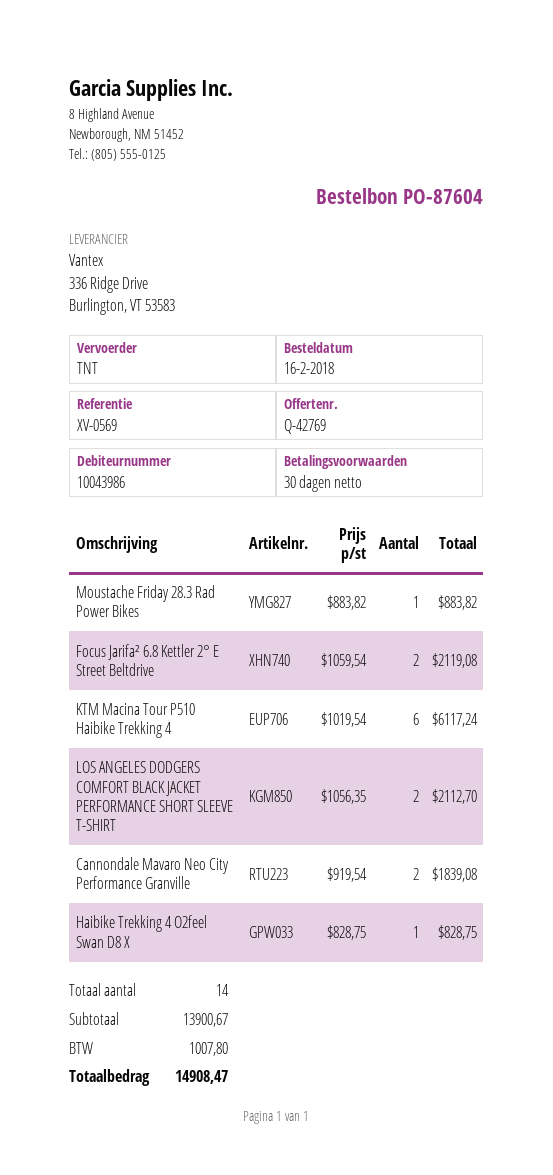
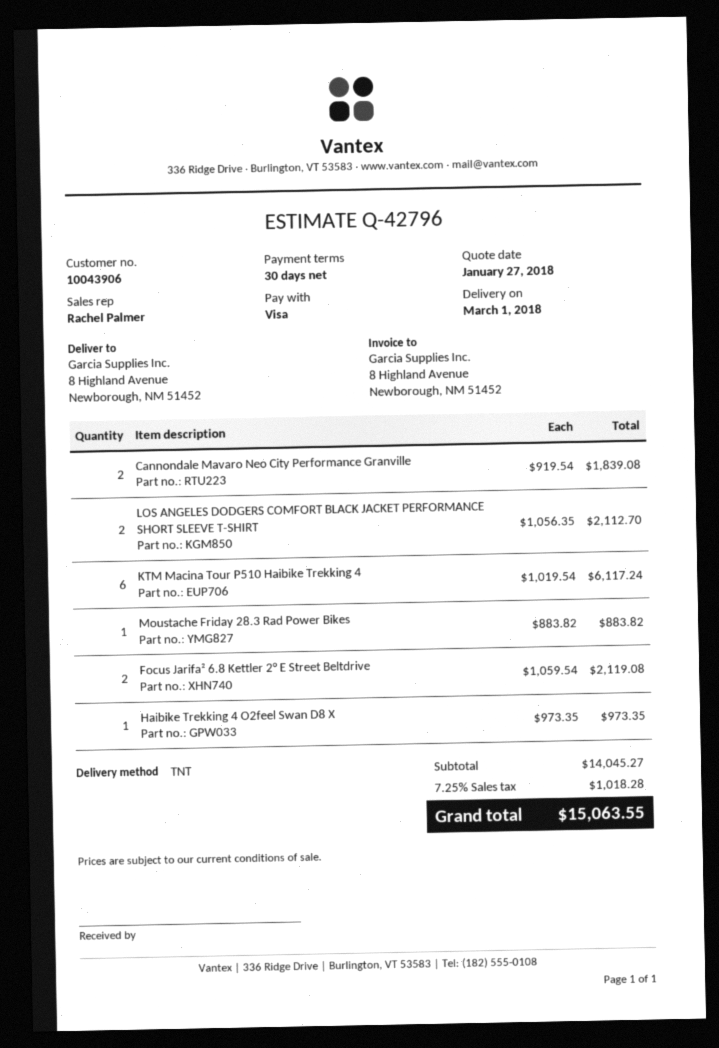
quote number: Q-42769 -> Q-42796
customer number: 10043986 -> 10043906
Haibike Trekking 4 O2feel Swan D8 X: 1 x 828.75 = 828.75 -> 1 x 973.35 = 973.35
subtotal: 13900.67 -> 14045.27
tax: 1007.80 -> 1018.28
total: 14908.47 -> 15063.55

